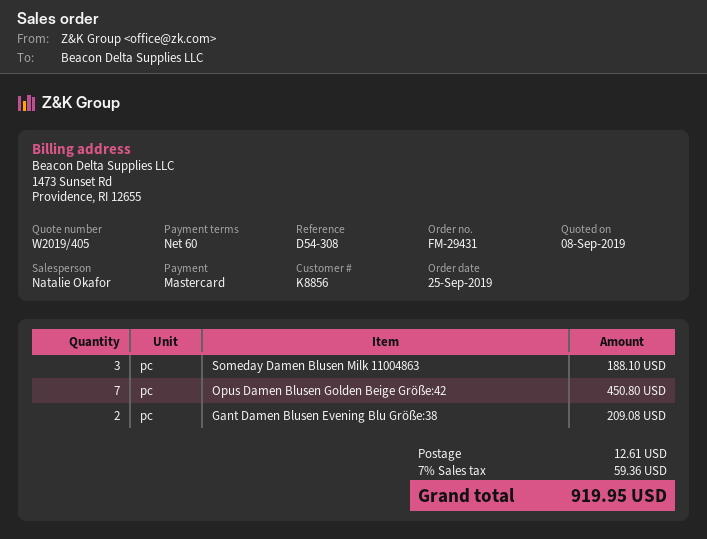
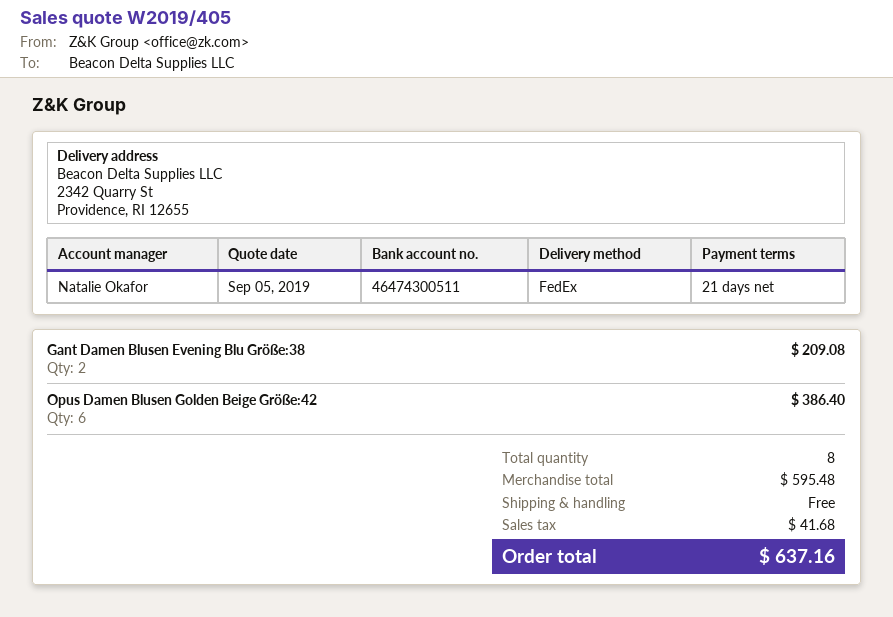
quote date: 2019-09-08 -> 2019-09-05
payment terms: 60 days -> 21 days
Someday Damen Blusen Milk 11004863: 3 for 188.10 -> none
Opus Damen Blusen Golden Beige Größe:42: 7 for 450.80 -> 6 for 386.40
shipping: 12.61 -> 0.00
tax: 59.36 -> 41.68
total: 919.95 -> 637.16

